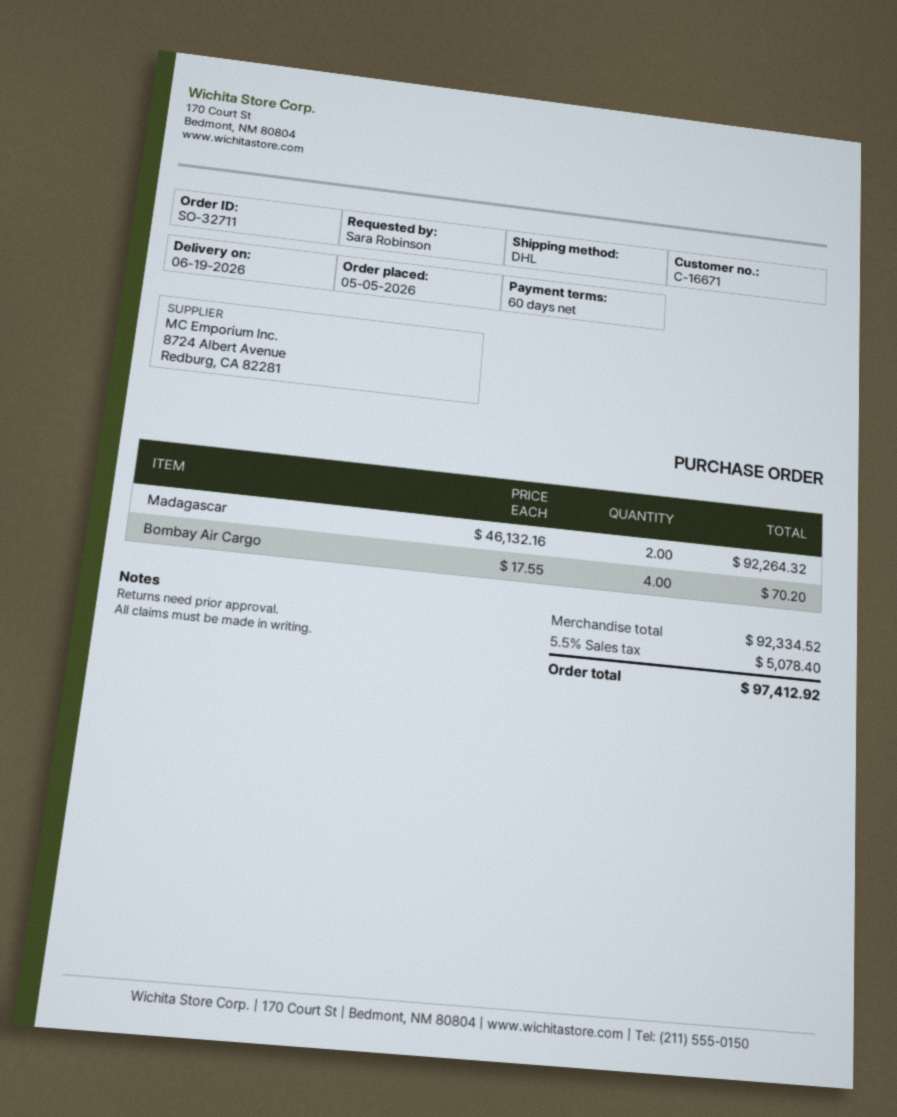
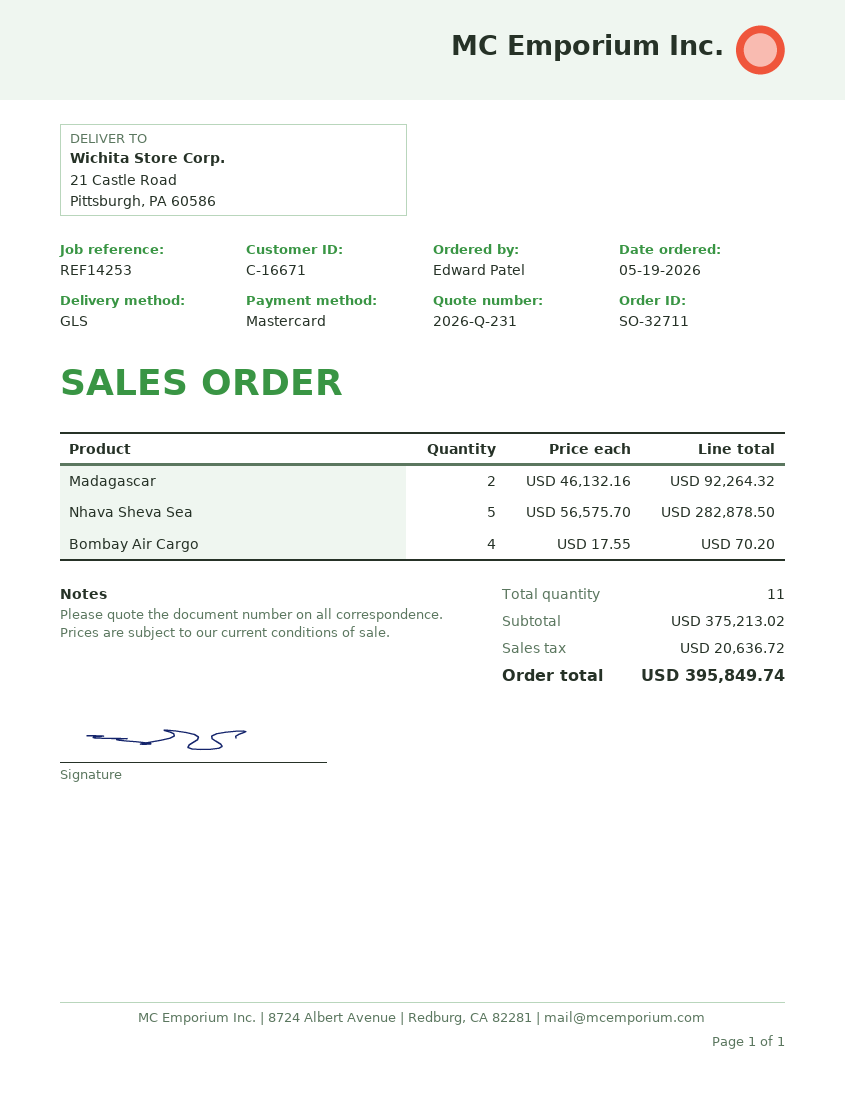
order date: 2026-05-05 -> 2026-05-19
ordered by: Sara Robinson -> Edward Patel
shipping method: DHL -> GLS
Nhava Sheva Sea: none -> 5 x 56575.70 = 282878.50
subtotal: 92334.52 -> 375213.02
tax: 5078.40 -> 20636.72
total: 97412.92 -> 395849.74

